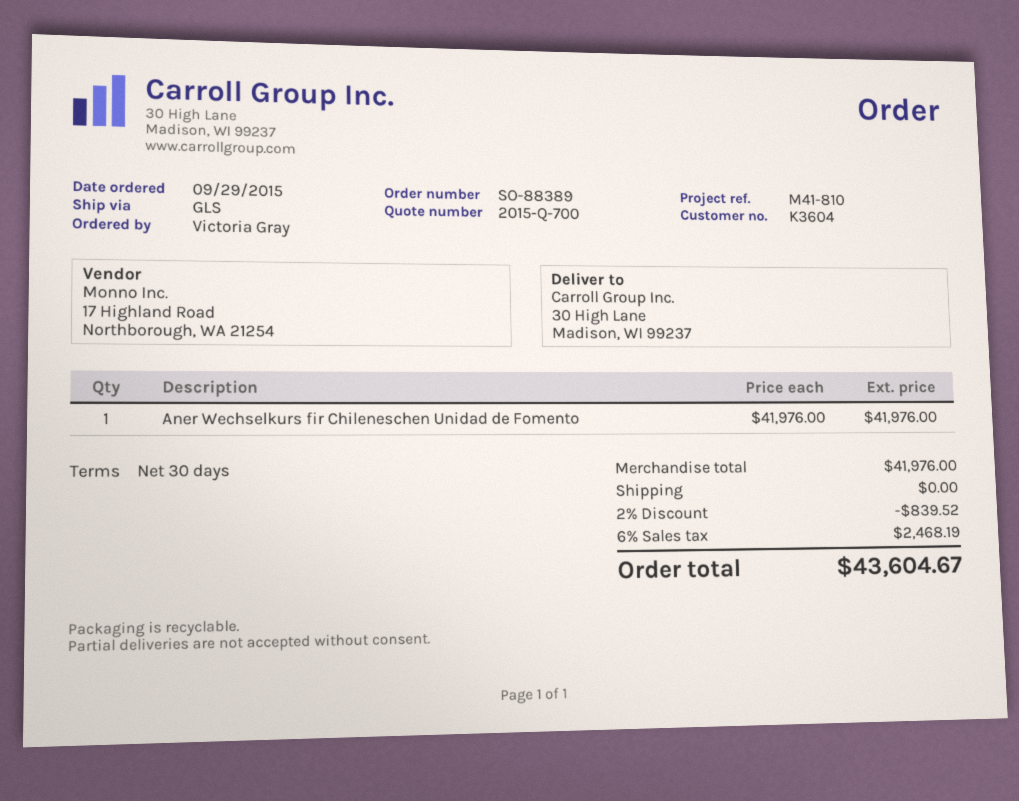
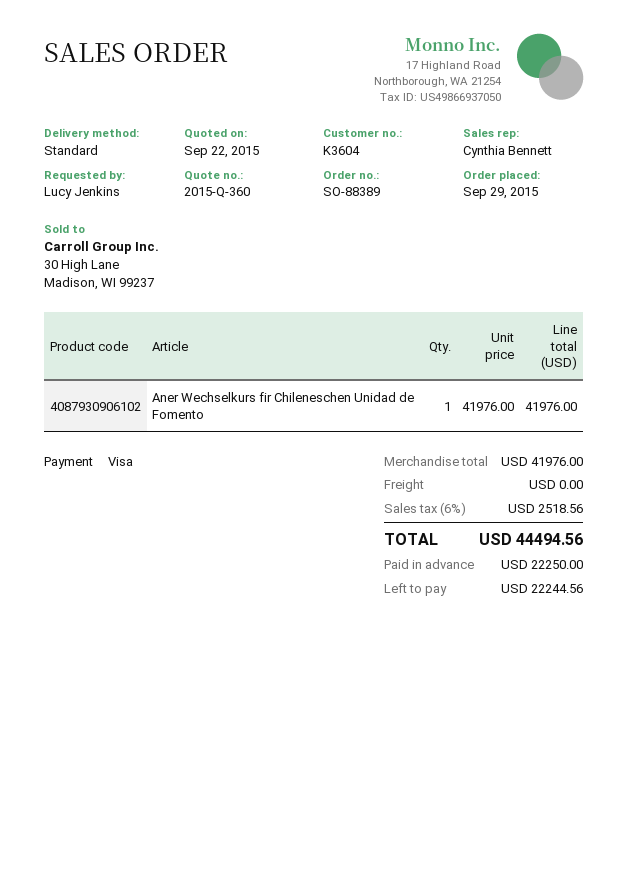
quote number: 2015-Q-700 -> 2015-Q-360
ordered by: Victoria Gray -> Lucy Jenkins
shipping method: GLS -> standard
discount: 2% = 839.52 -> none
tax: 6% = 2468.19 -> 6% = 2518.56
total: 43604.67 -> 44494.56

